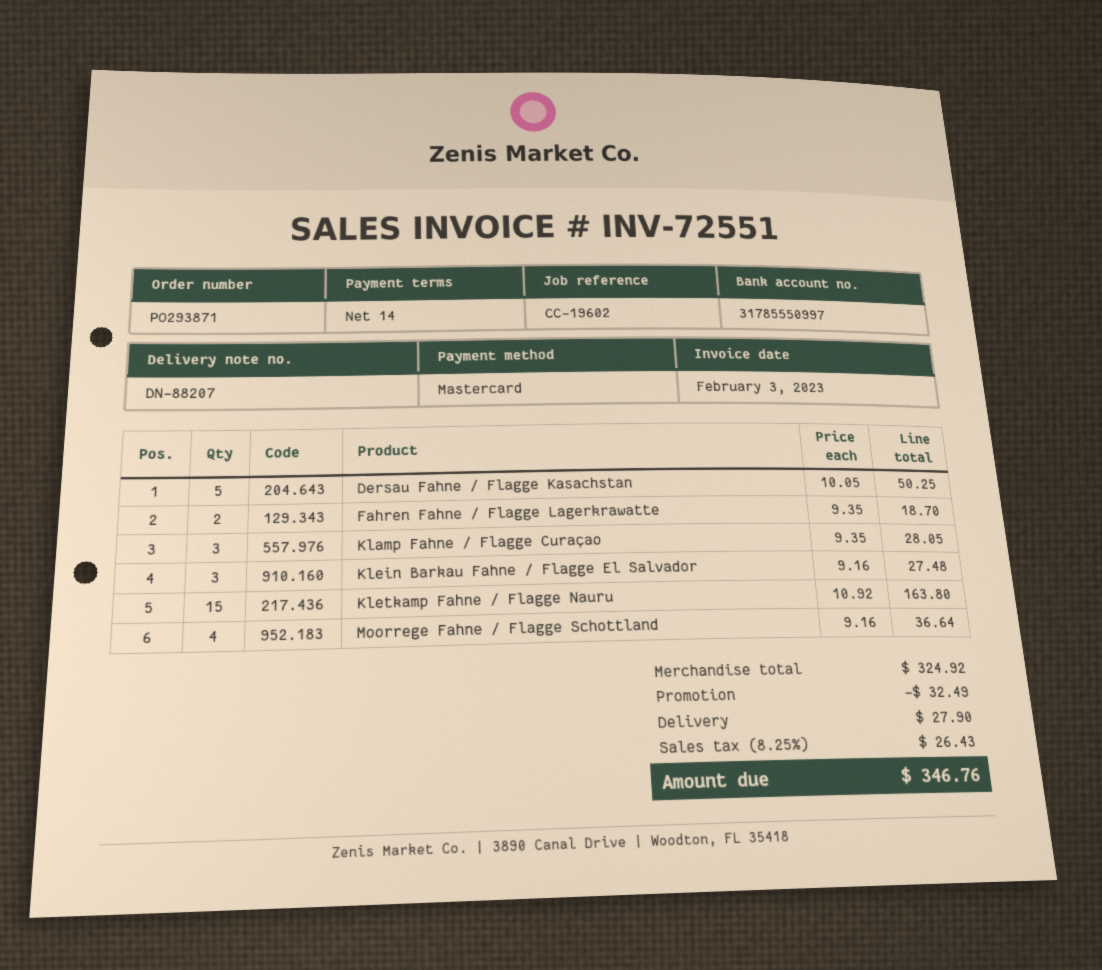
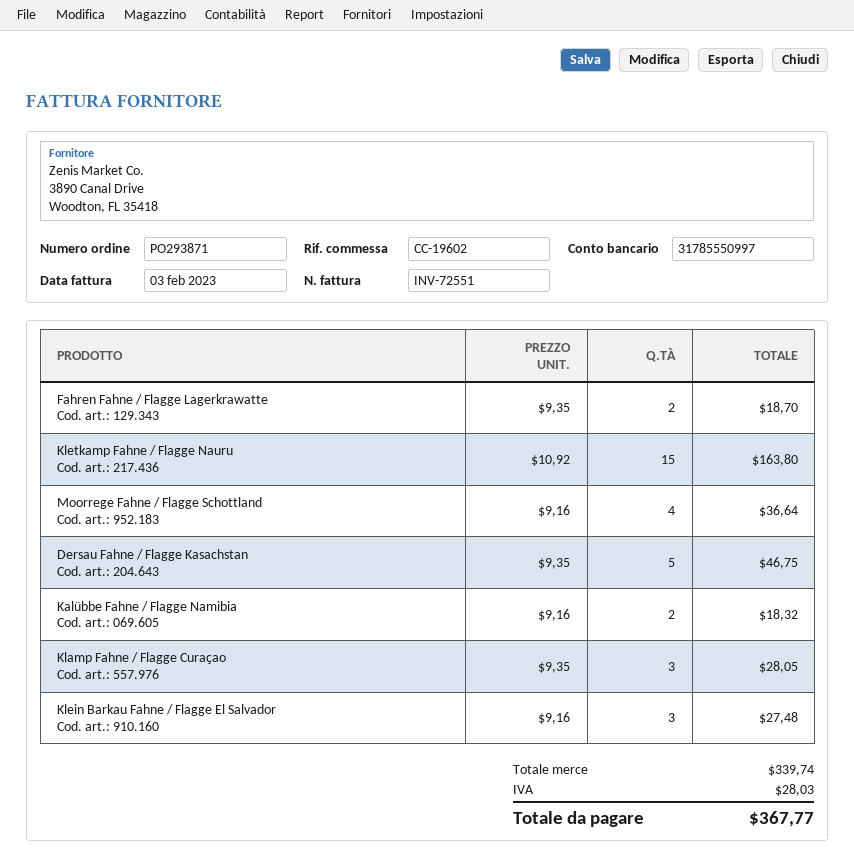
Dersau Fahne / Flagge Kasachstan: 5 x 10.05 = 50.25 -> 5 x 9.35 = 46.75
Kalübbe Fahne / Flagge Namibia: none -> 2 x 9.16 = 18.32
subtotal: 324.92 -> 339.74
discount: 32.49 -> none
shipping: 27.90 -> none
tax: 26.43 -> 28.03
total: 346.76 -> 367.77

